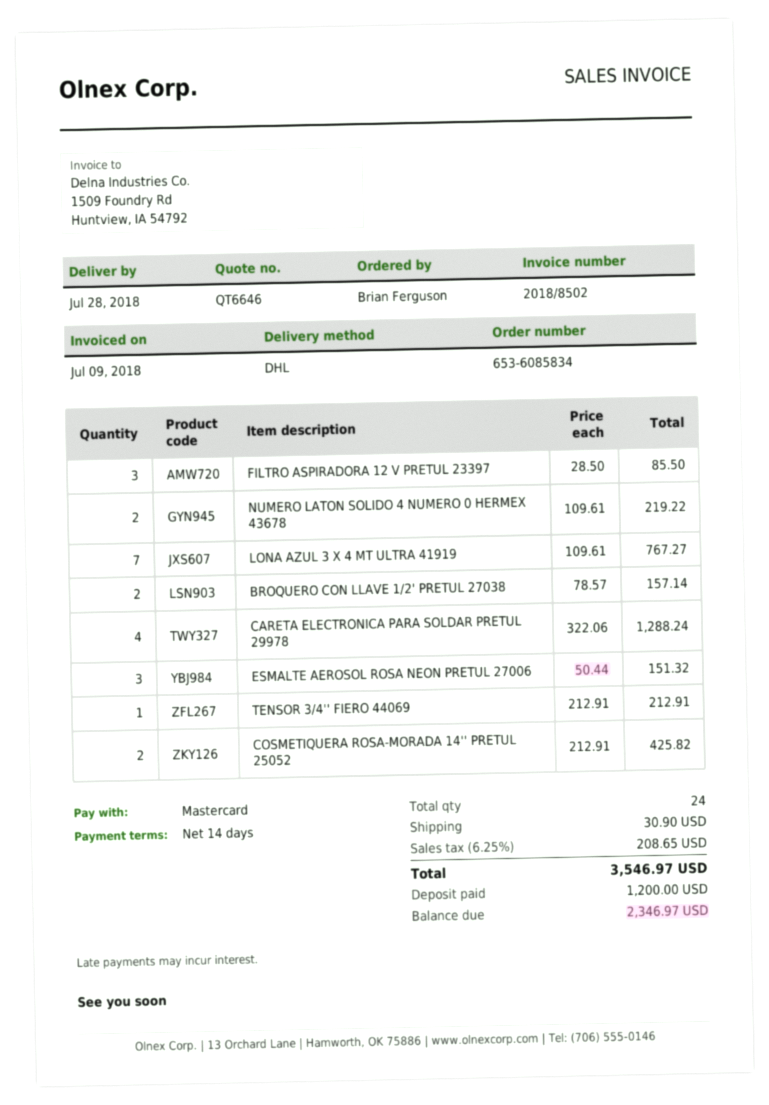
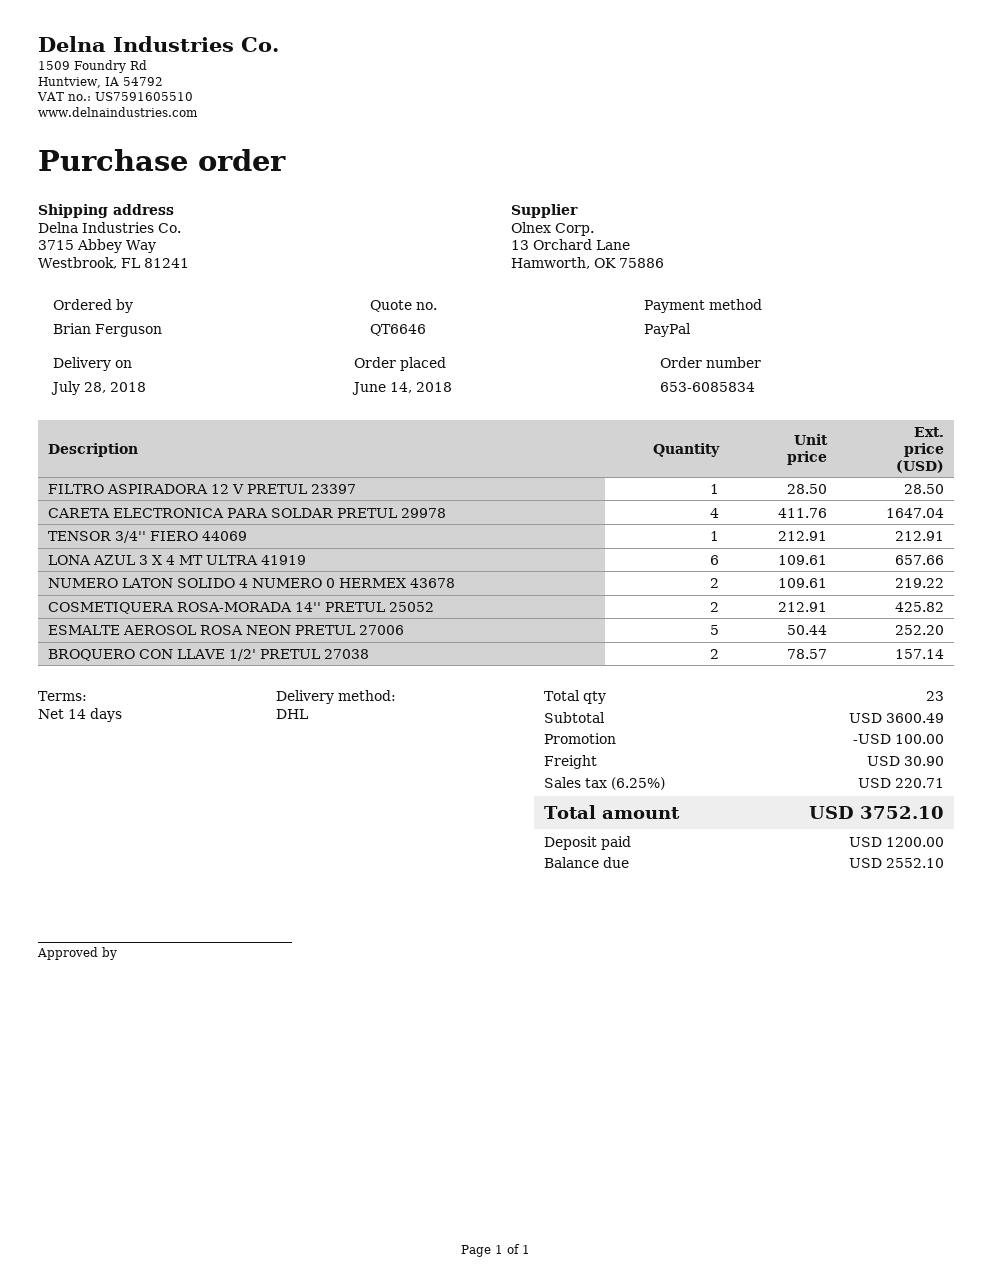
payment method: Mastercard -> PayPal
FILTRO ASPIRADORA 12 V PRETUL 23397: 3 x 28.50 = 85.50 -> 1 x 28.50 = 28.50
LONA AZUL 3 X 4 MT ULTRA 41919: 7 x 109.61 = 767.27 -> 6 x 109.61 = 657.66
CARETA ELECTRONICA PARA SOLDAR PRETUL 29978: 4 x 322.06 = 1288.24 -> 4 x 411.76 = 1647.04
ESMALTE AEROSOL ROSA NEON PRETUL 27006: 3 x 50.44 = 151.32 -> 5 x 50.44 = 252.20
total quantity: 24 -> 23
discount: none -> 100.00
tax: 6.25% = 208.65 -> 6.25% = 220.71
total: 3546.97 -> 3752.10
balance: 2346.97 -> 2552.10

